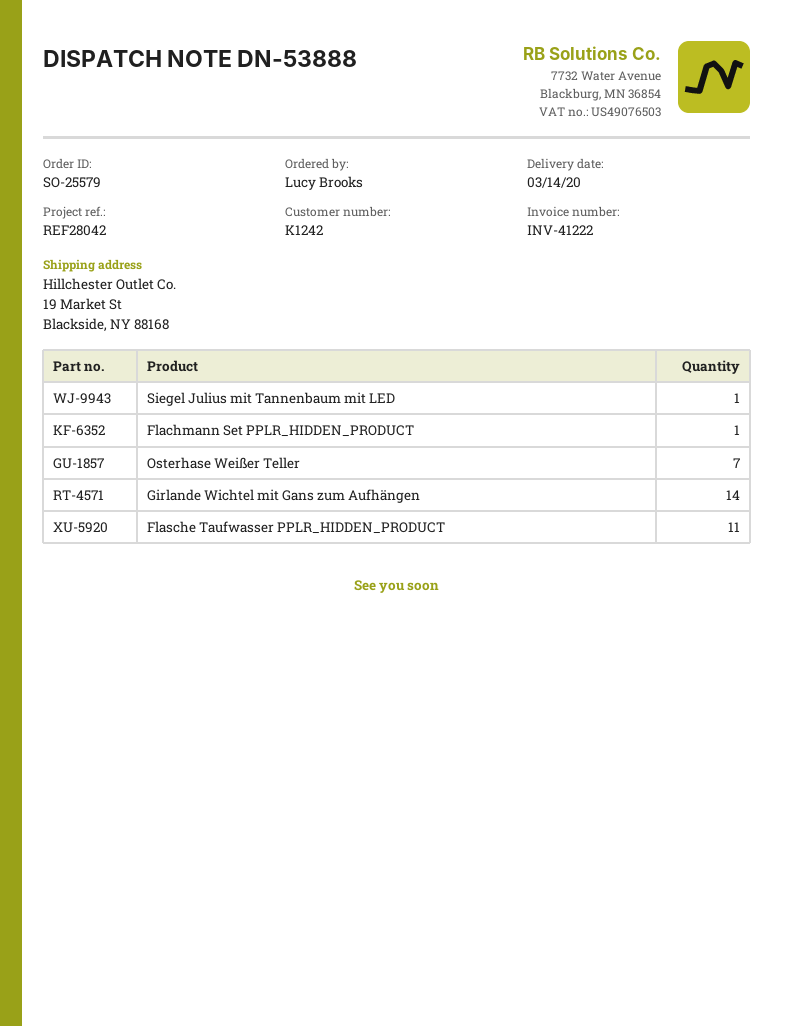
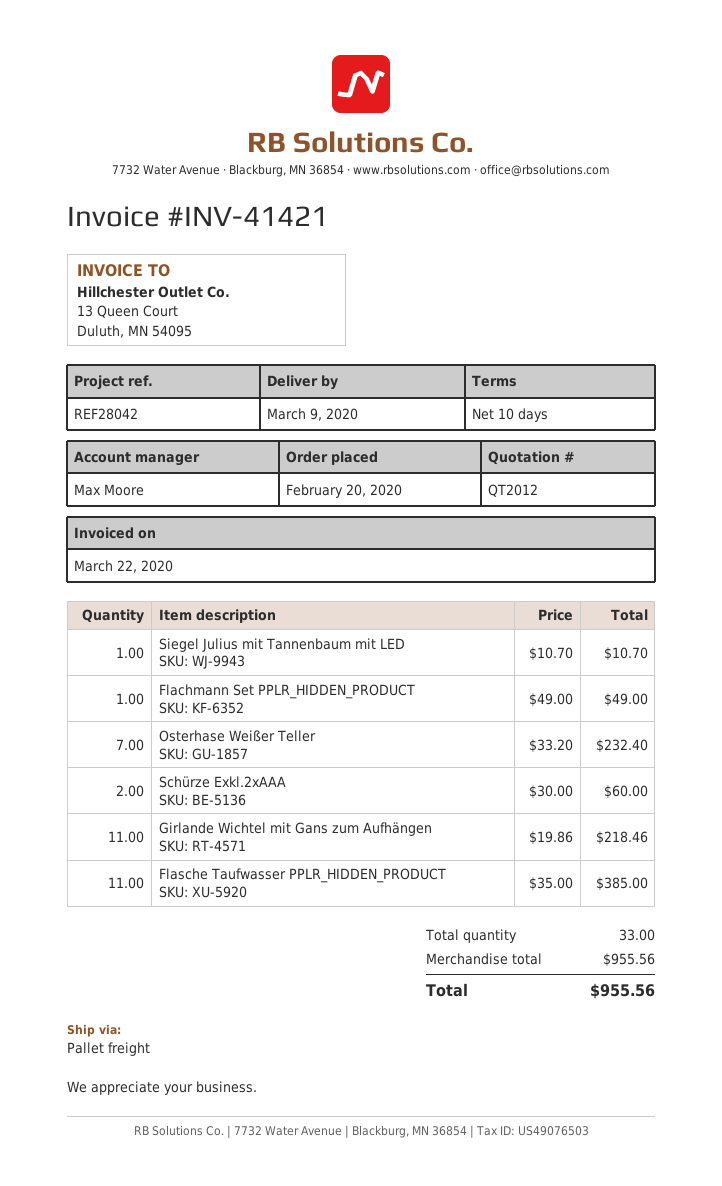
delivery date: 2020-03-14 -> 2020-03-09
invoice number: INV-41222 -> INV-41421
Girlande Wichtel mit Gans zum Aufhängen: 14 -> 11
Schürze Exkl.2xAAA: none -> 2

